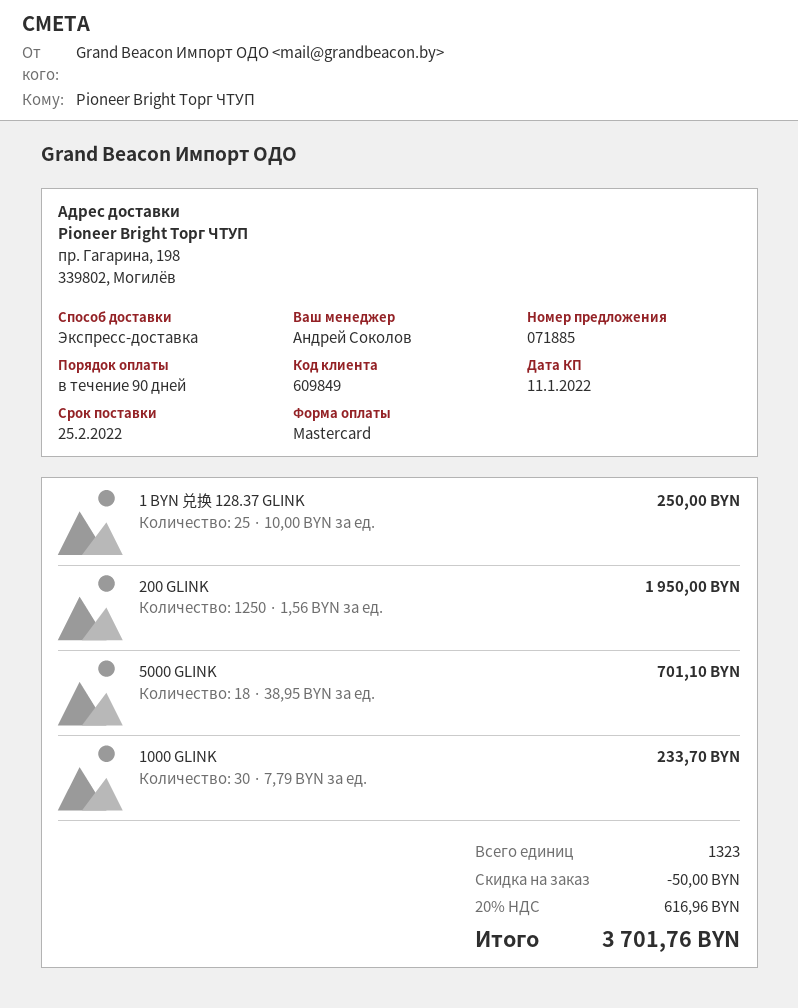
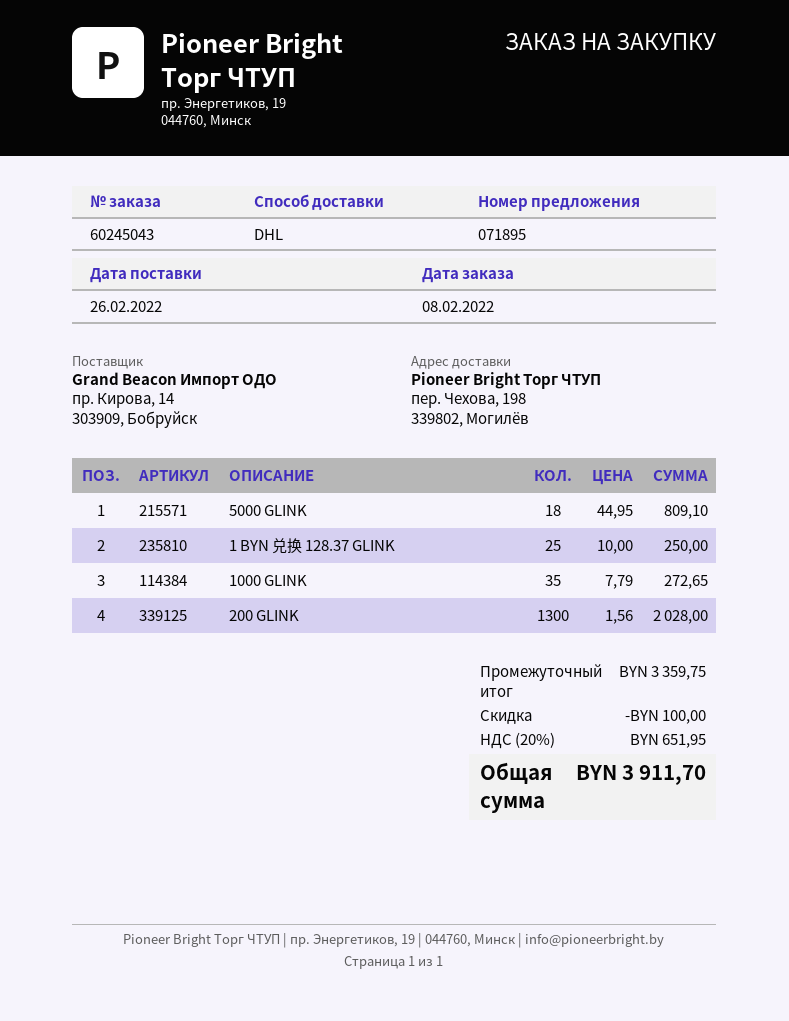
quote number: 071885 -> 071895
delivery date: 2022-02-25 -> 2022-02-26
shipping method: express -> DHL
ship to: пр. Гагарина, 198, 339802, Могилёв -> пер. Чехова, 198, 339802, Могилёв
200 GLINK: 1250 x 1.56 = 1950.00 -> 1300 x 1.56 = 2028.00
5000 GLINK: 18 x 38.95 = 701.10 -> 18 x 44.95 = 809.10
1000 GLINK: 30 x 7.79 = 233.70 -> 35 x 7.79 = 272.65
discount: 50.00 -> 100.00
tax: 20% = 616.96 -> 20% = 651.95
total: 3701.76 -> 3911.70

